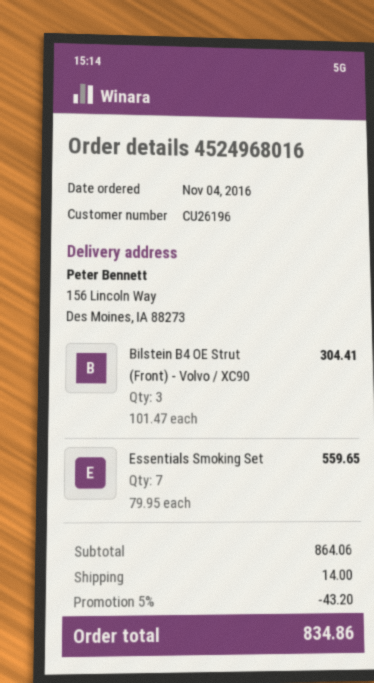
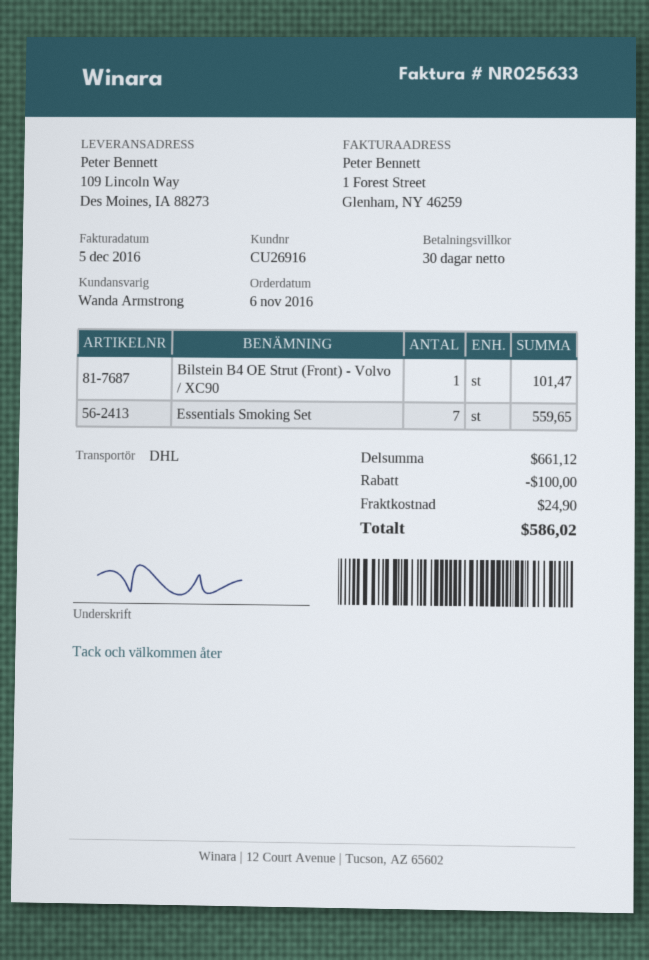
order date: 2016-11-04 -> 2016-11-06
customer number: CU26196 -> CU26916
ship to: 156 Lincoln Way, Des Moines, IA 88273 -> 109 Lincoln Way, Des Moines, IA 88273
Bilstein B4 OE Strut (Front) - Volvo / XC90: 3 for 304.41 -> 1 for 101.47
subtotal: 864.06 -> 661.12
discount: 43.20 -> 100.00
shipping: 14.00 -> 24.90
total: 834.86 -> 586.02

